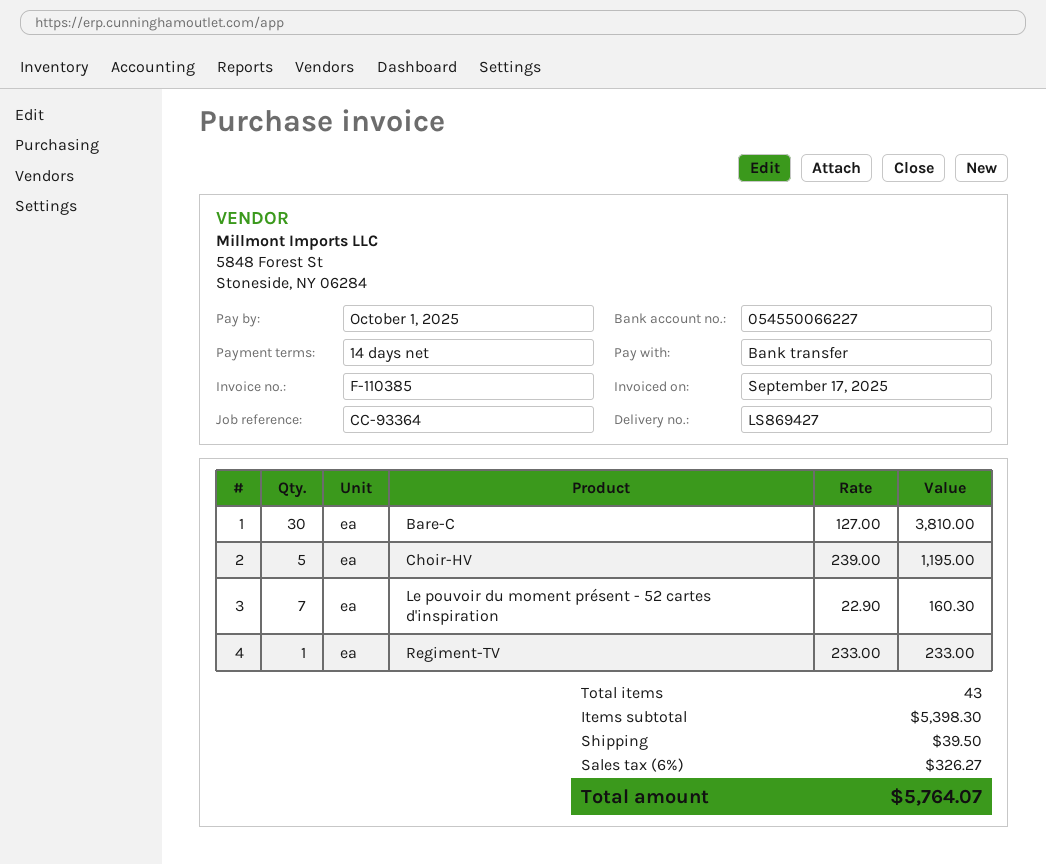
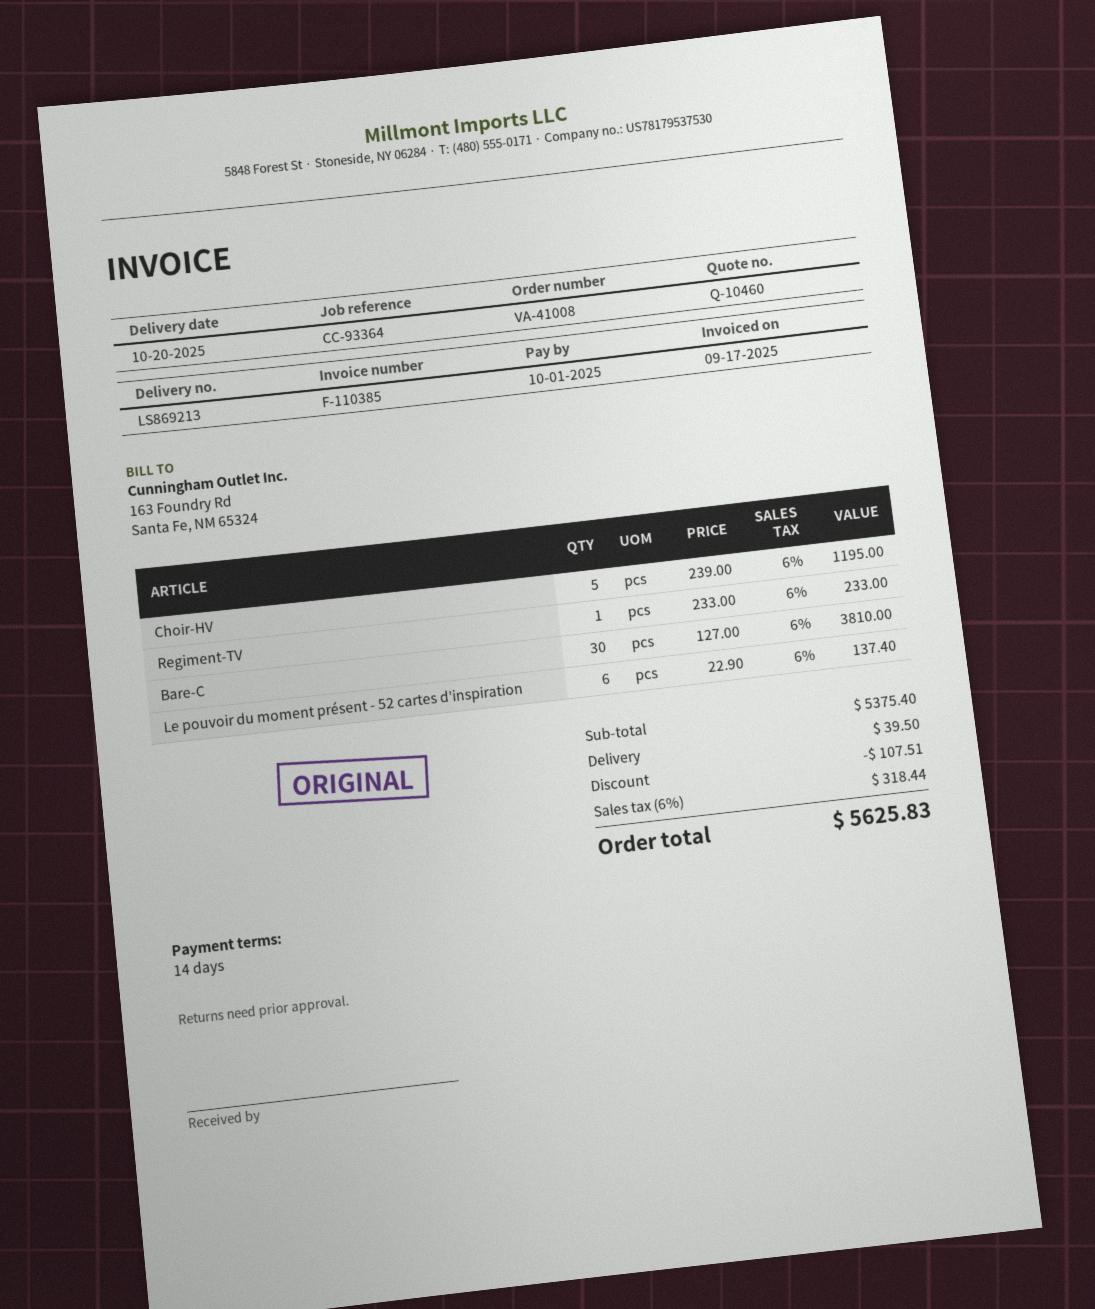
delivery note number: LS869427 -> LS869213
Le pouvoir du moment présent - 52 cartes d'inspiration: 7 x 22.90 = 160.30 -> 6 x 22.90 = 137.40
subtotal: 5398.30 -> 5375.40
discount: none -> 107.51
tax: 6% = 326.27 -> 6% = 318.44
total: 5764.07 -> 5625.83

